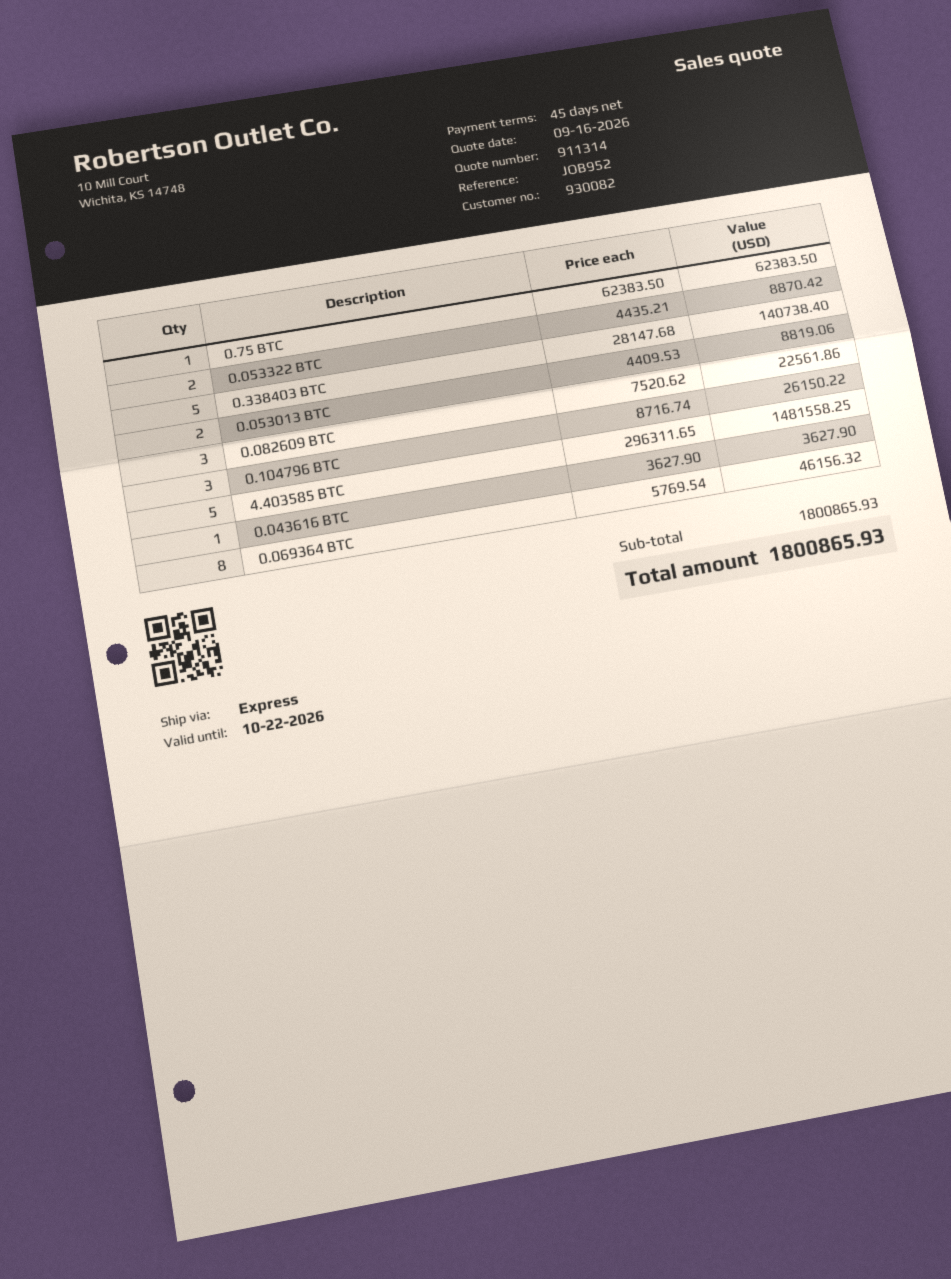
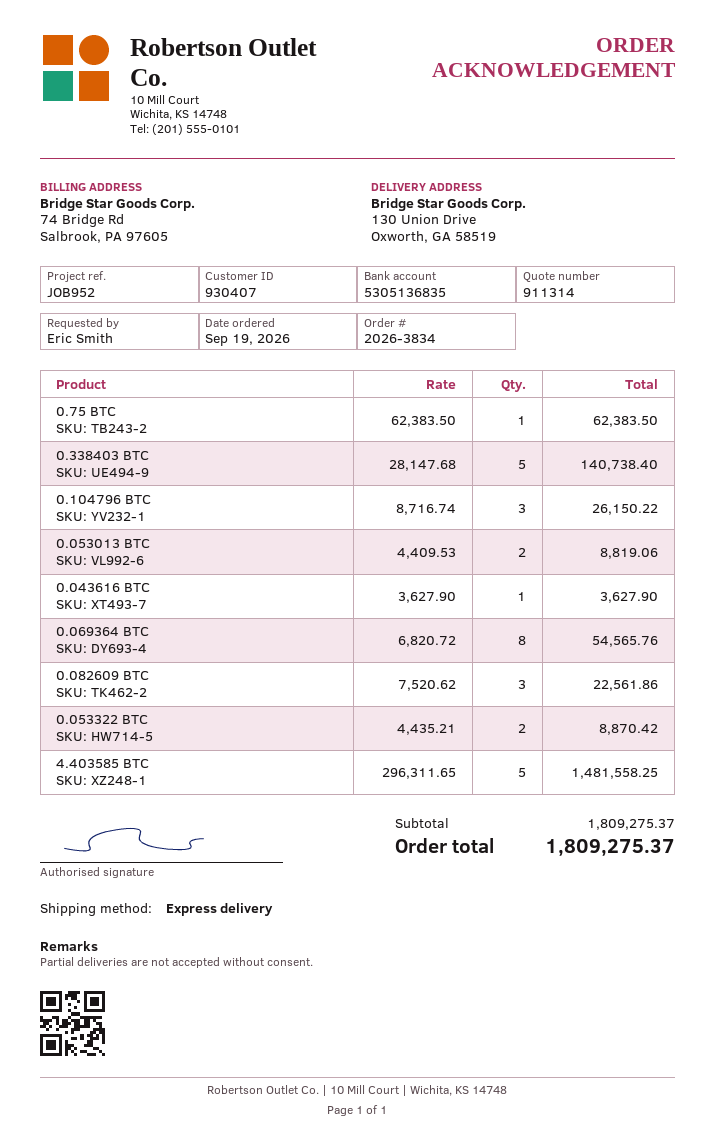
customer number: 930082 -> 930407
0.069364 BTC: 8 x 5769.54 = 46156.32 -> 8 x 6820.72 = 54565.76
subtotal: 1800865.93 -> 1809275.37
total: 1800865.93 -> 1809275.37

